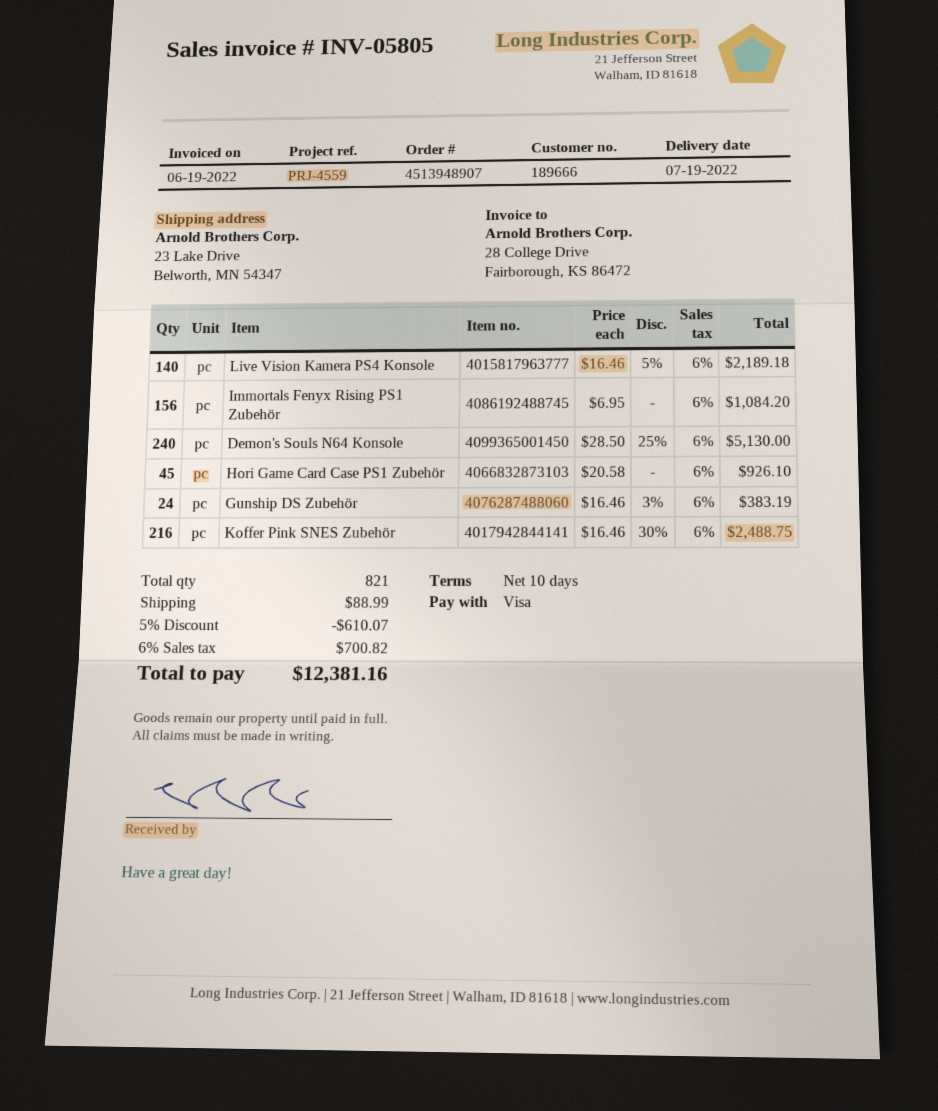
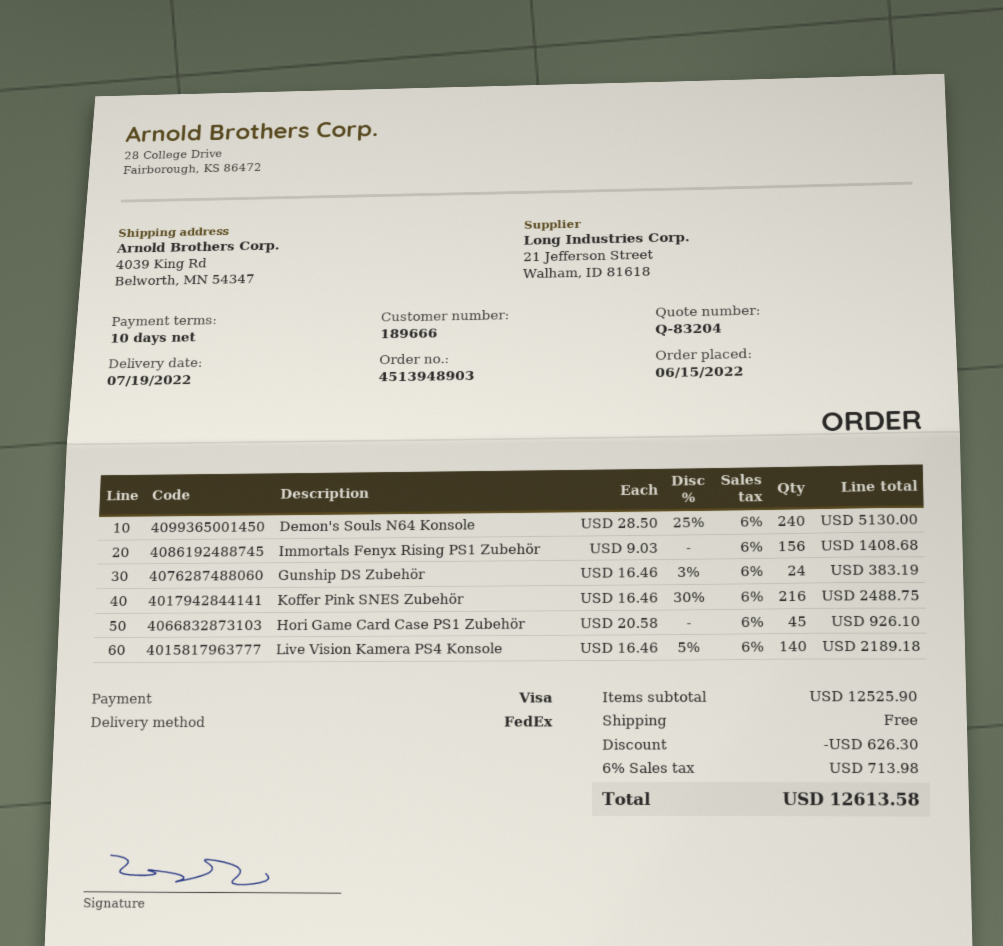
order number: 4513948907 -> 4513948903
ship to: 23 Lake Drive, Belworth, MN 54347 -> 4039 King Rd, Belworth, MN 54347
Immortals Fenyx Rising PS1 Zubehör: 156 x 6.95 = 1084.20 -> 156 x 9.03 = 1408.68
discount: 610.07 -> 626.30
shipping: 88.99 -> 0.00
tax: 6% = 700.82 -> 6% = 713.98
total: 12381.16 -> 12613.58

